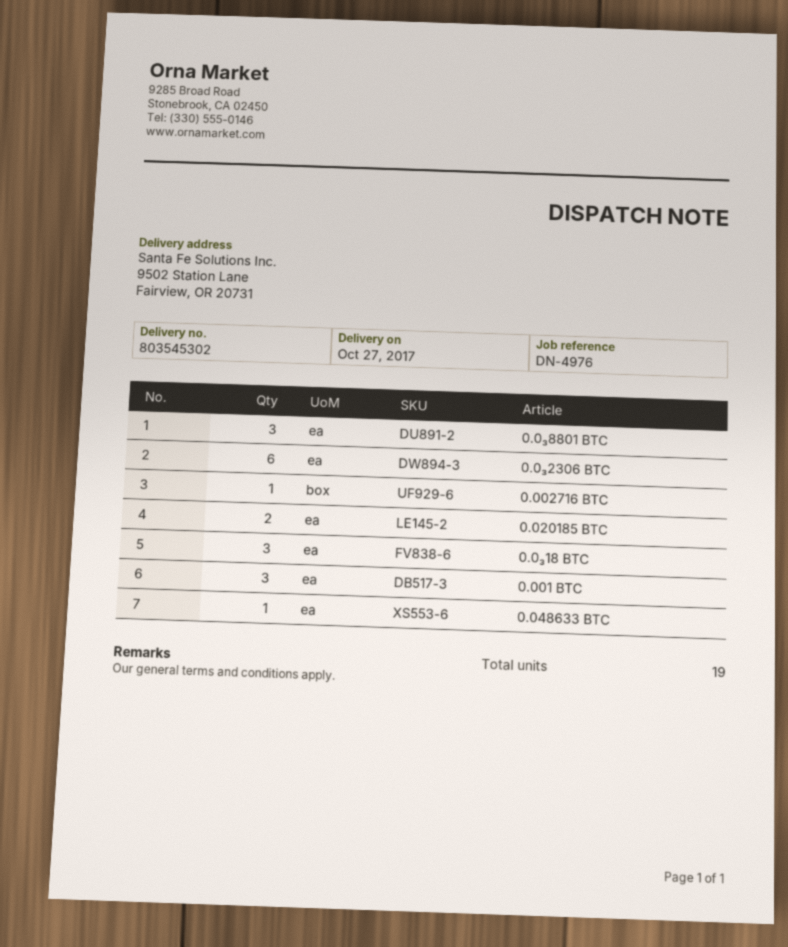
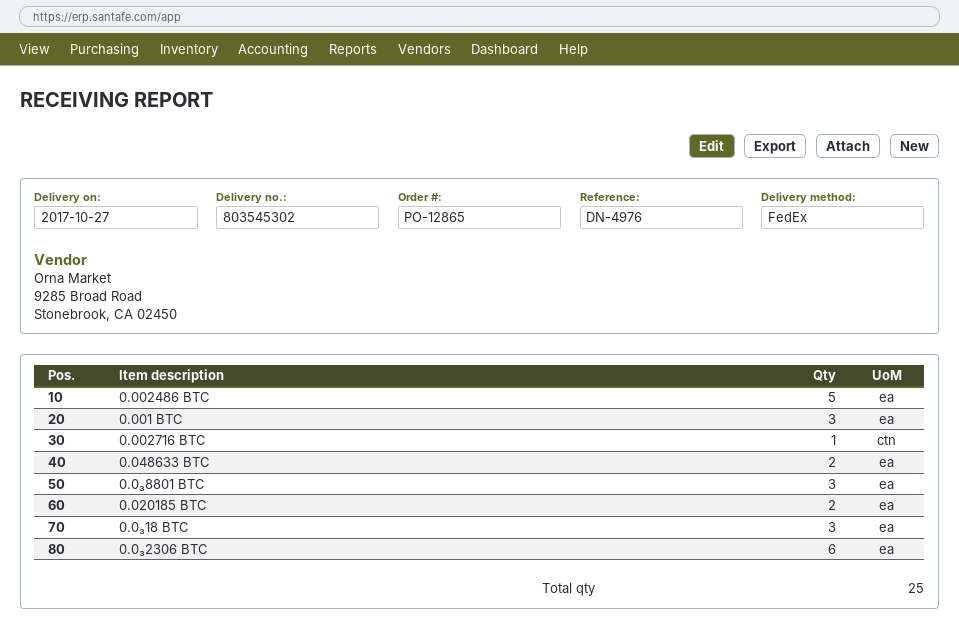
0.048633 BTC: 1 -> 2
0.002486 BTC: none -> 5
total quantity: 19 -> 25

